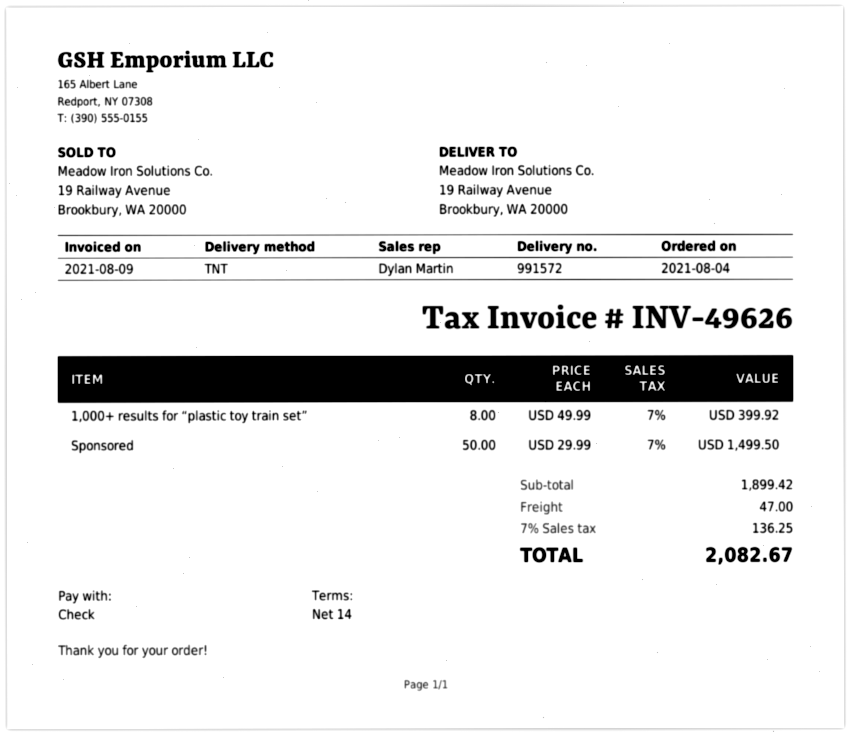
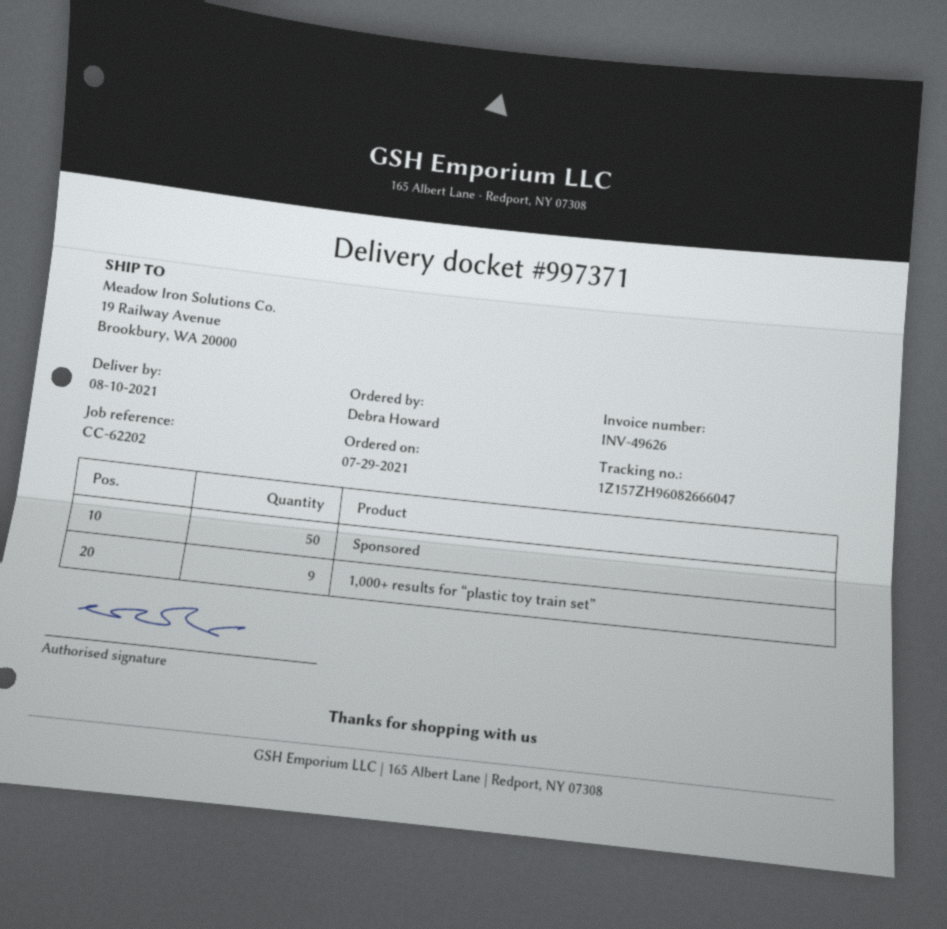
order date: 2021-08-04 -> 2021-07-29
delivery note number: 991572 -> 997371
1,000+ results for “plastic toy train set”: 8 -> 9

